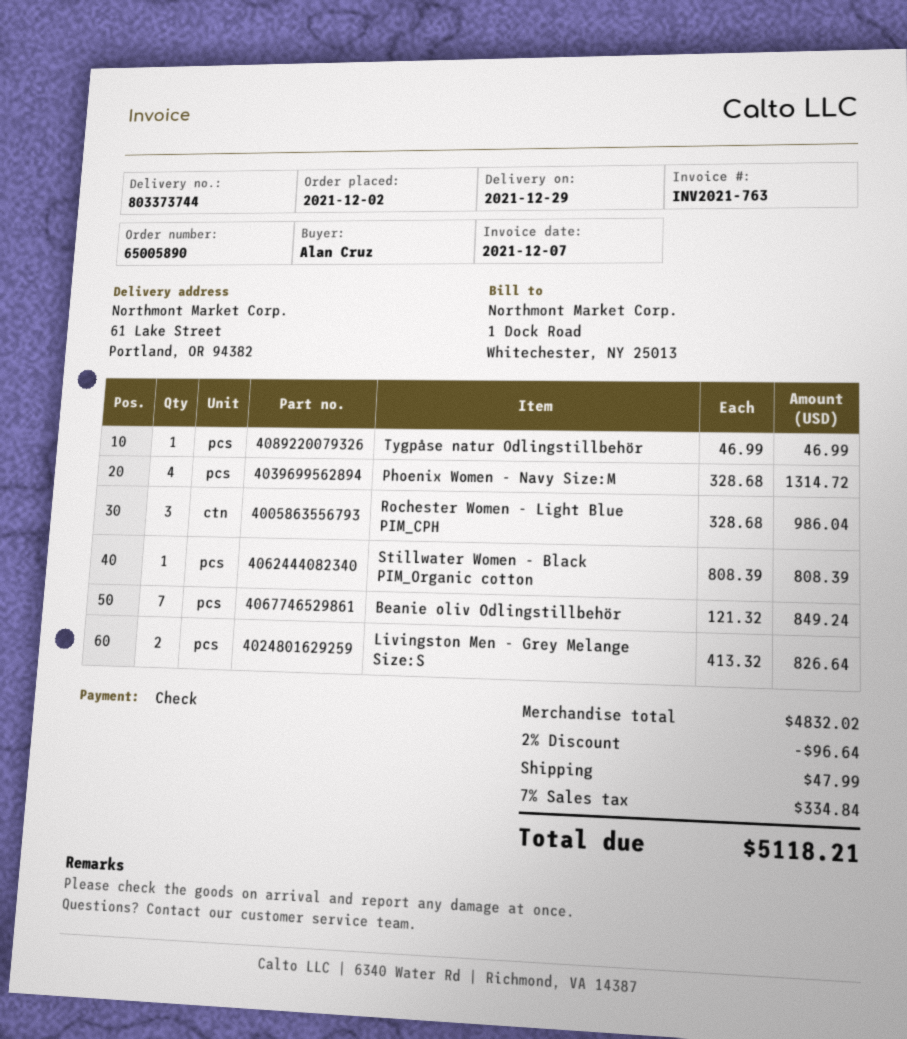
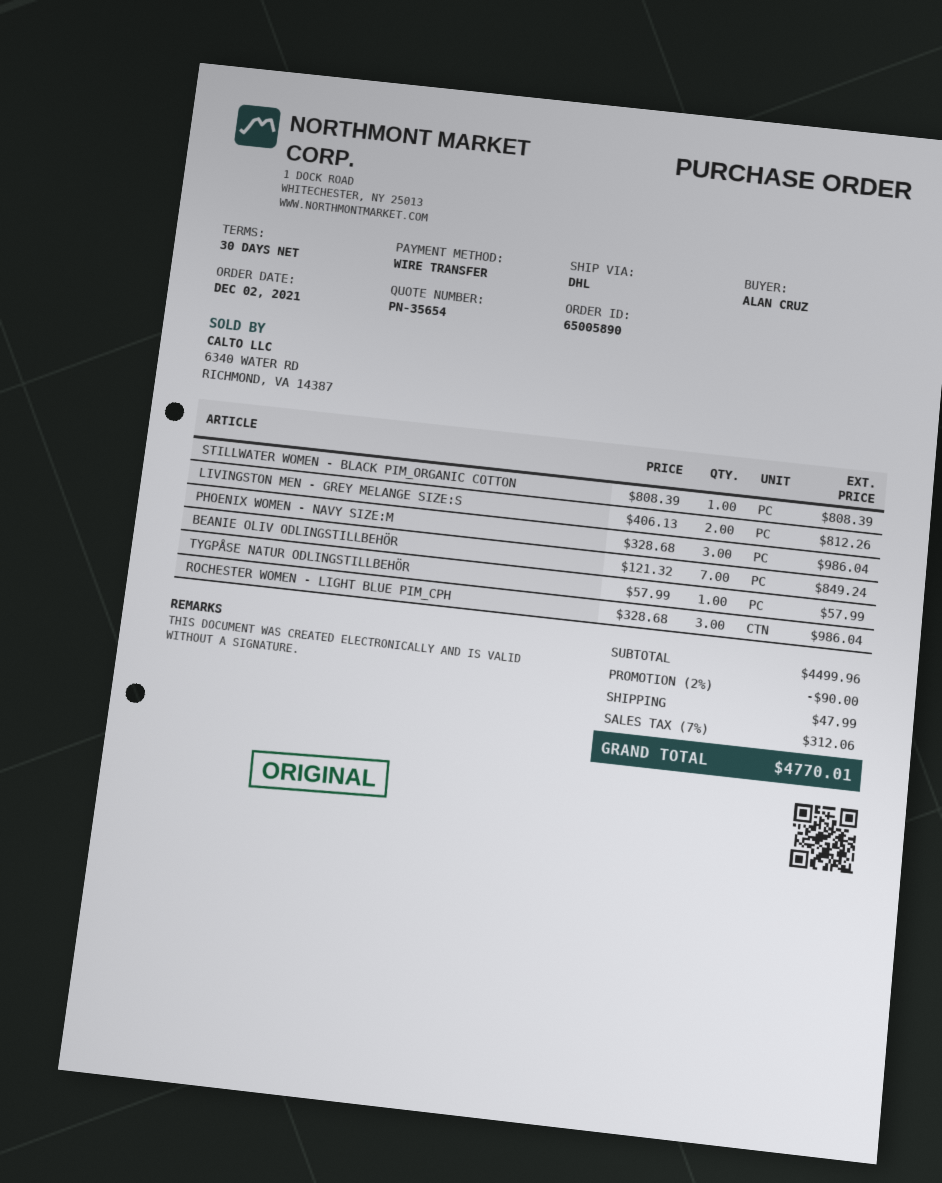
payment method: cheque -> bank transfer
Tygpåse natur Odlingstillbehör: 1 x 46.99 = 46.99 -> 1 x 57.99 = 57.99
Phoenix Women - Navy Size:M: 4 x 328.68 = 1314.72 -> 3 x 328.68 = 986.04
Livingston Men - Grey Melange Size:S: 2 x 413.32 = 826.64 -> 2 x 406.13 = 812.26
subtotal: 4832.02 -> 4499.96
discount: 2% = 96.64 -> 2% = 90.00
tax: 7% = 334.84 -> 7% = 312.06
total: 5118.21 -> 4770.01

